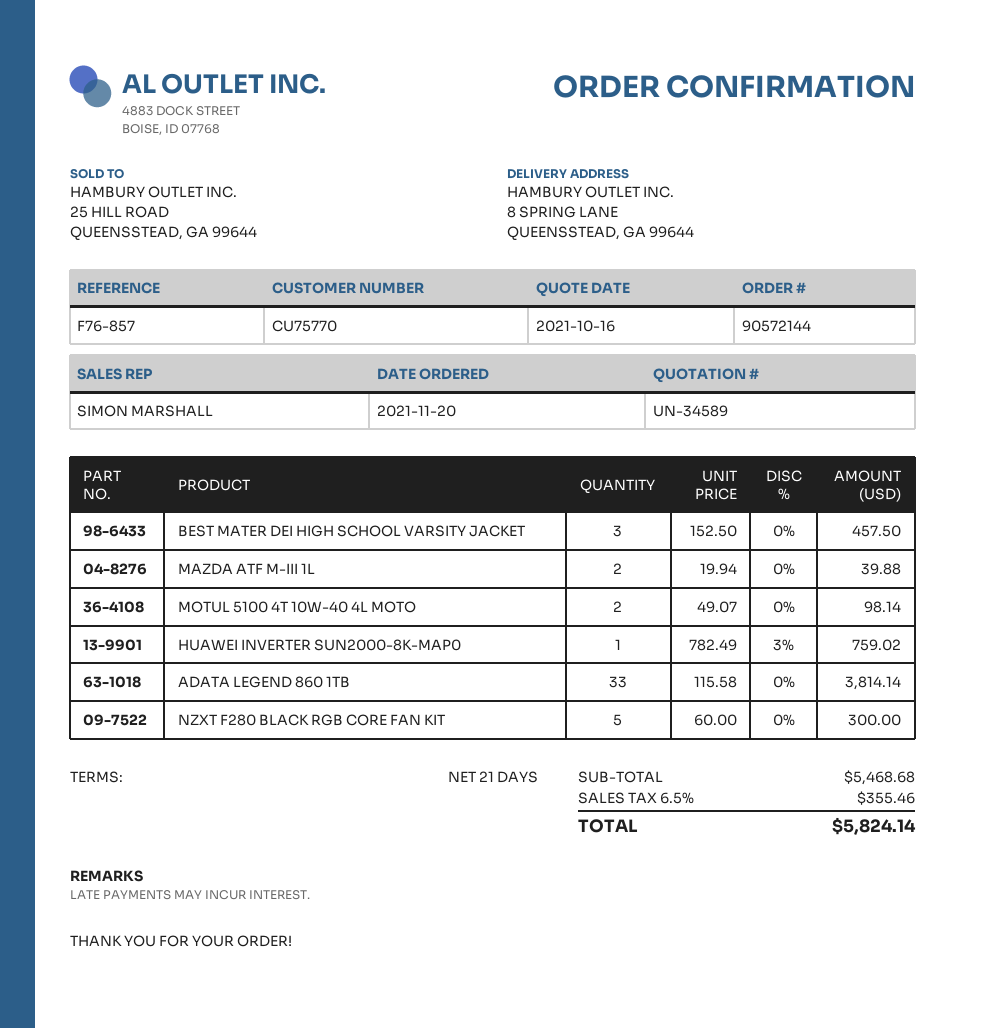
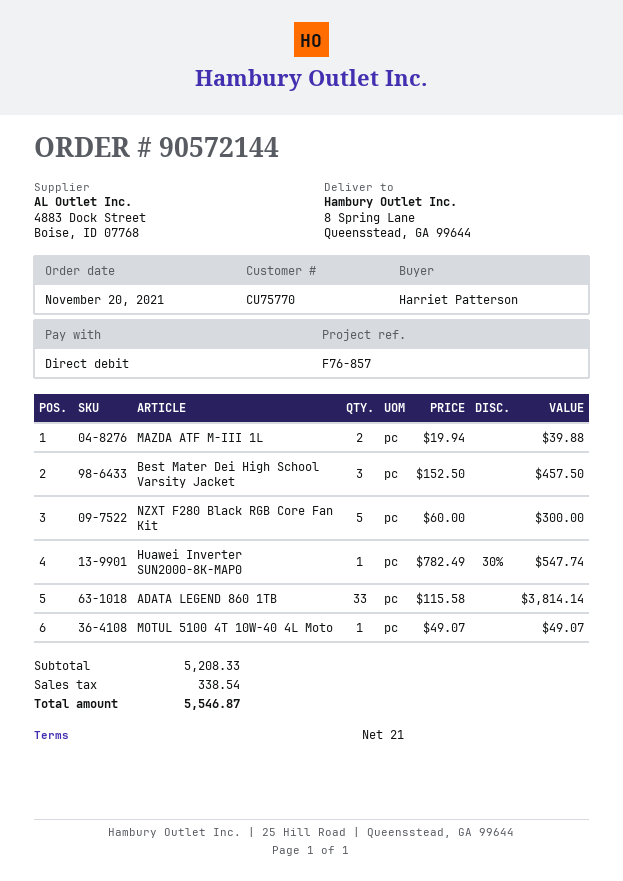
MOTUL 5100 4T 10W-40 4L MOTO: 2 x 49.07 = 98.14 -> 1 x 49.07 = 49.07
HUAWEI INVERTER SUN2000-8K-MAP0: 1 x 782.49 - 3% = 759.02 -> 1 x 782.49 - 30% = 547.74
subtotal: 5468.68 -> 5208.33
tax: 355.46 -> 338.54
total: 5824.14 -> 5546.87

